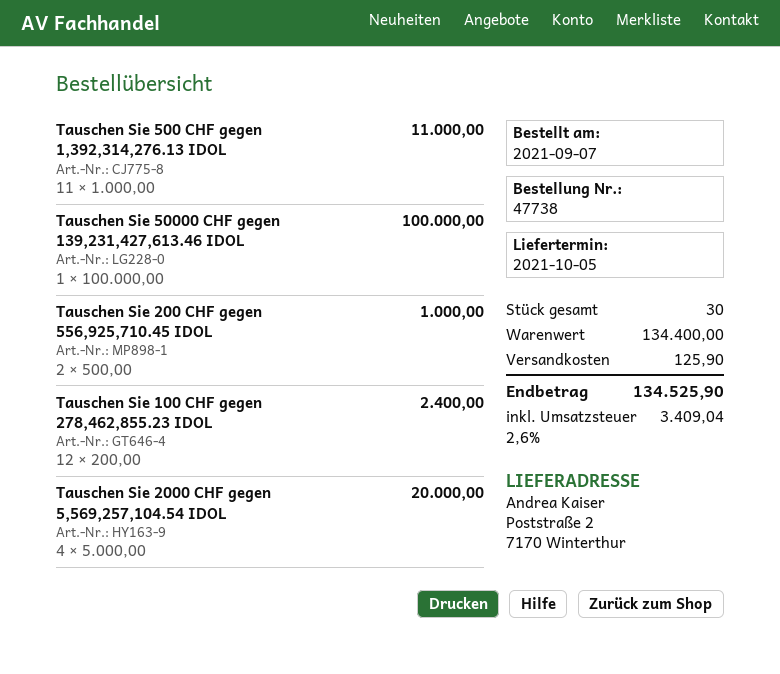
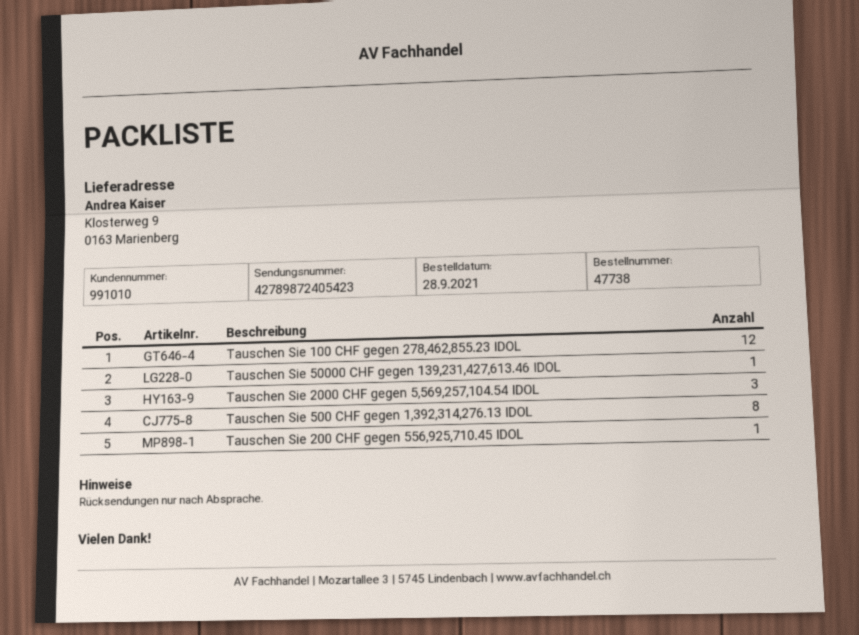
order date: 2021-09-07 -> 2021-09-28
ship to: Poststraße 2, 7170 Winterthur -> Klosterweg 9, 0163 Marienberg
Tauschen Sie 500 CHF gegen 1,392,314,276.13 IDOL: 11 -> 8
Tauschen Sie 200 CHF gegen 556,925,710.45 IDOL: 2 -> 1
Tauschen Sie 2000 CHF gegen 5,569,257,104.54 IDOL: 4 -> 3

